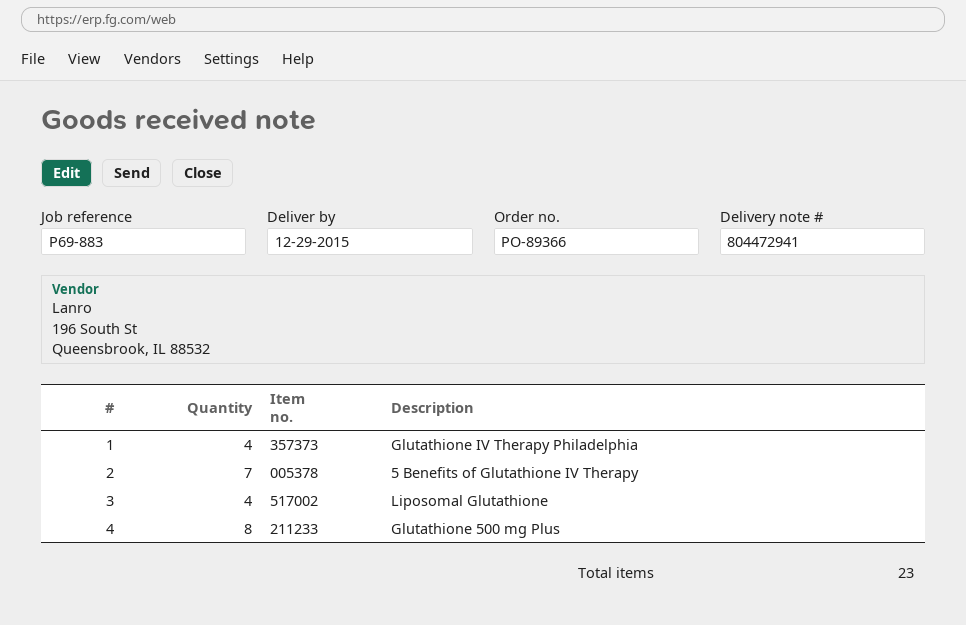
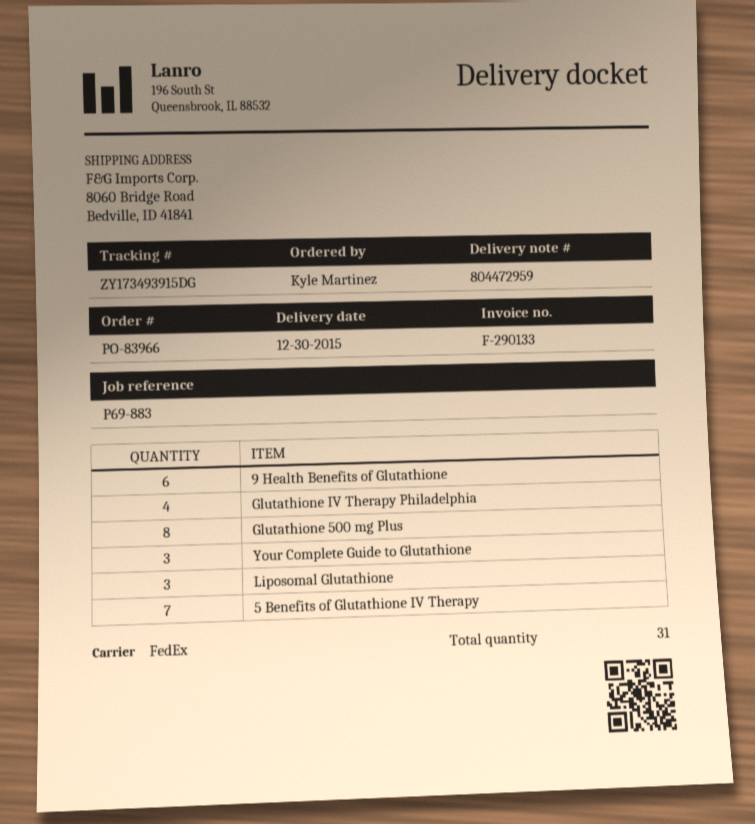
order number: PO-89366 -> PO-83966
delivery note number: 804472941 -> 804472959
delivery date: 2015-12-29 -> 2015-12-30
Liposomal Glutathione: 4 -> 3
9 Health Benefits of Glutathione: none -> 6
Your Complete Guide to Glutathione: none -> 3
total quantity: 23 -> 31

